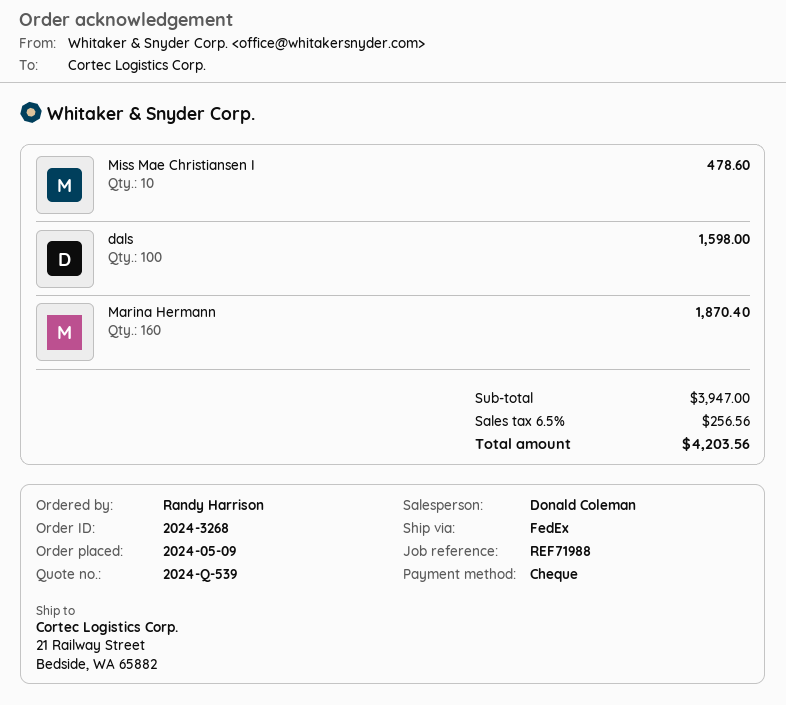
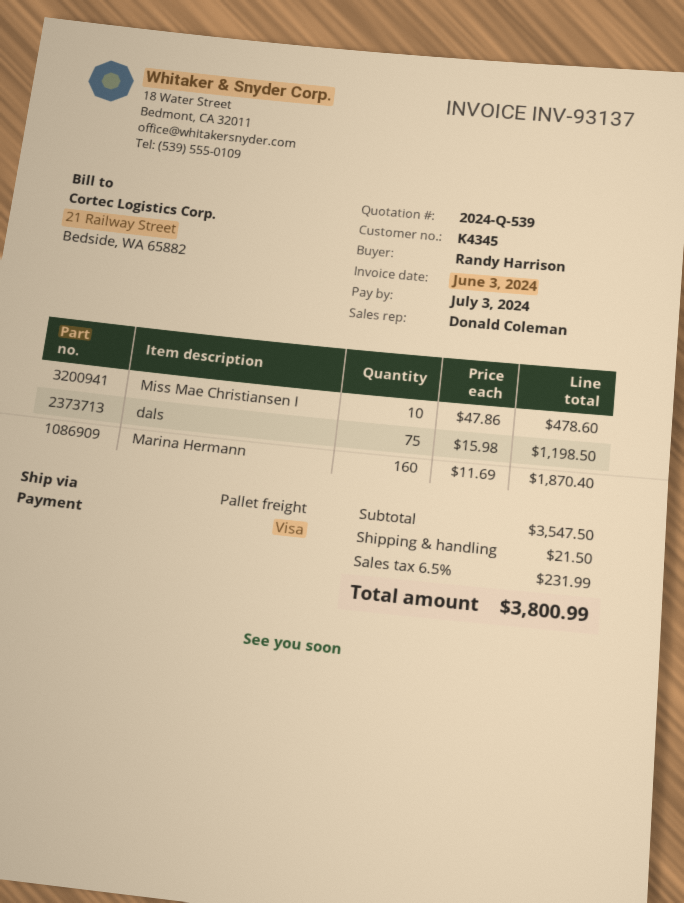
payment method: cheque -> Visa
shipping method: FedEx -> pallet freight
dals: 100 for 1598.00 -> 75 for 1198.50
subtotal: 3947.00 -> 3547.50
shipping: none -> 21.50
tax: 6.5% = 256.56 -> 6.5% = 231.99
total: 4203.56 -> 3800.99

